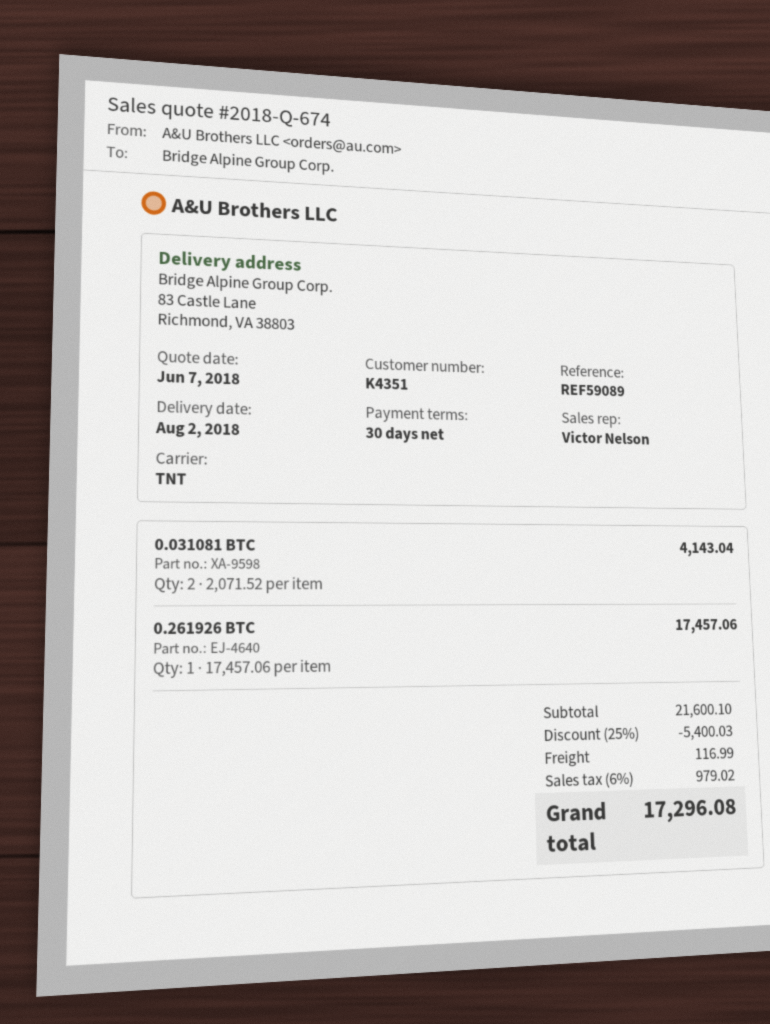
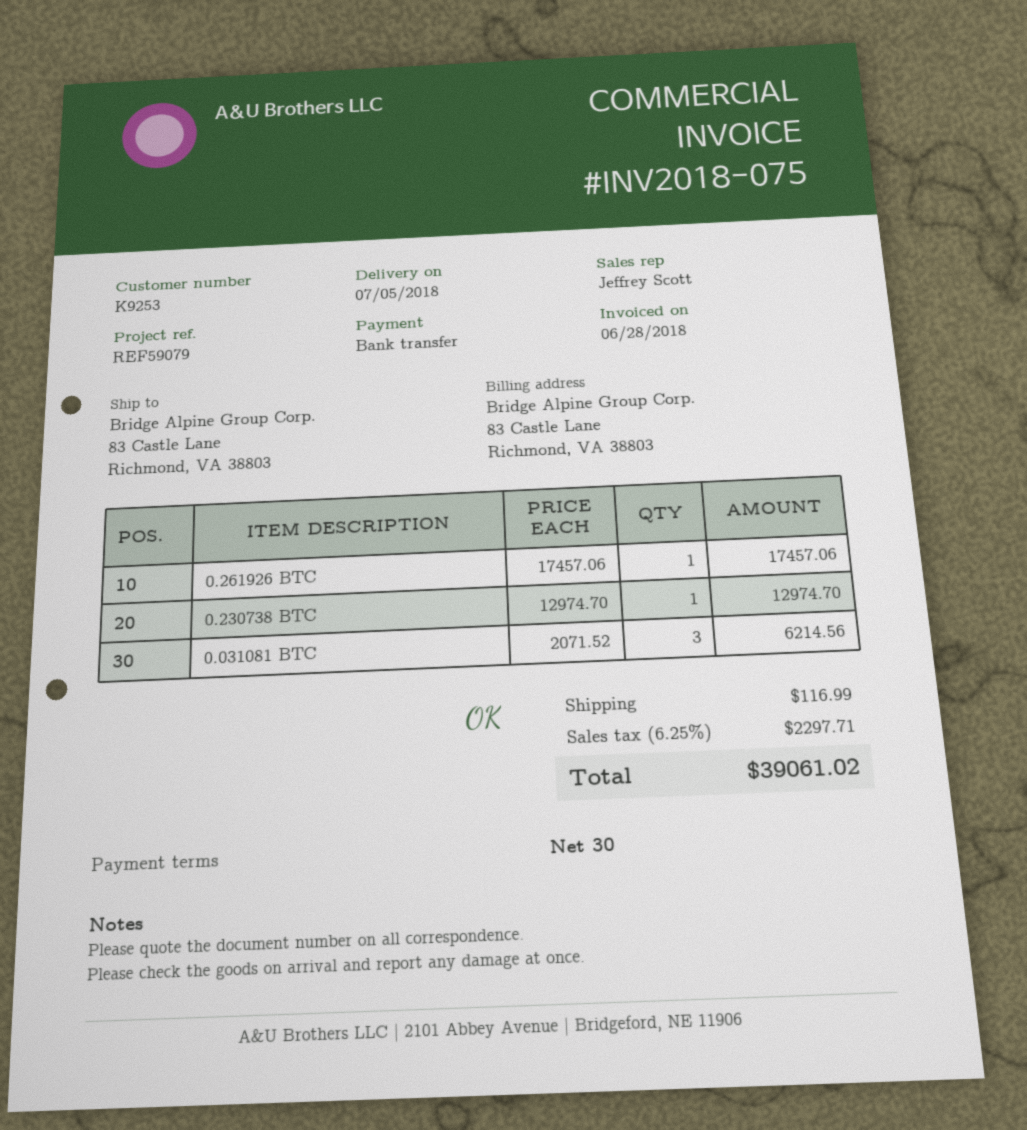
delivery date: 2018-08-02 -> 2018-07-05
customer number: K4351 -> K9253
reference: REF59089 -> REF59079
sales rep: Victor Nelson -> Jeffrey Scott
0.031081 BTC: 2 x 2071.52 = 4143.04 -> 3 x 2071.52 = 6214.56
0.230738 BTC: none -> 1 x 12974.70 = 12974.70
discount: 25% = 5400.03 -> none
tax: 6% = 979.02 -> 6.25% = 2297.71
total: 17296.08 -> 39061.02

